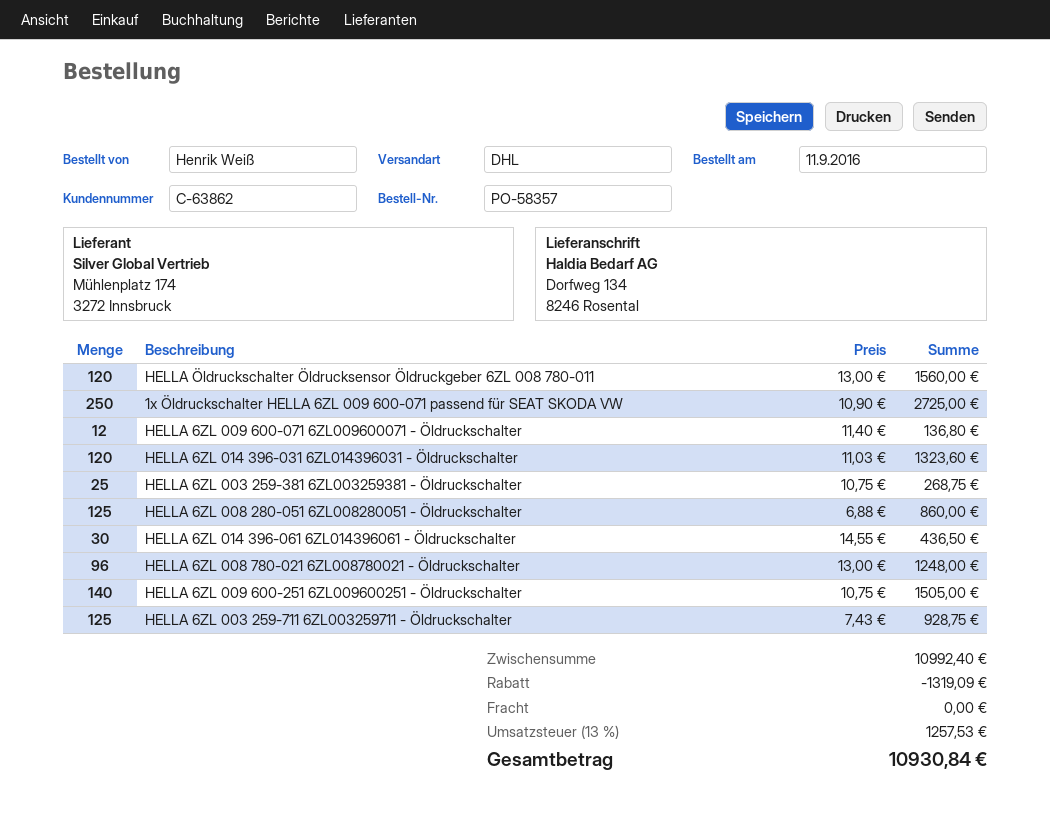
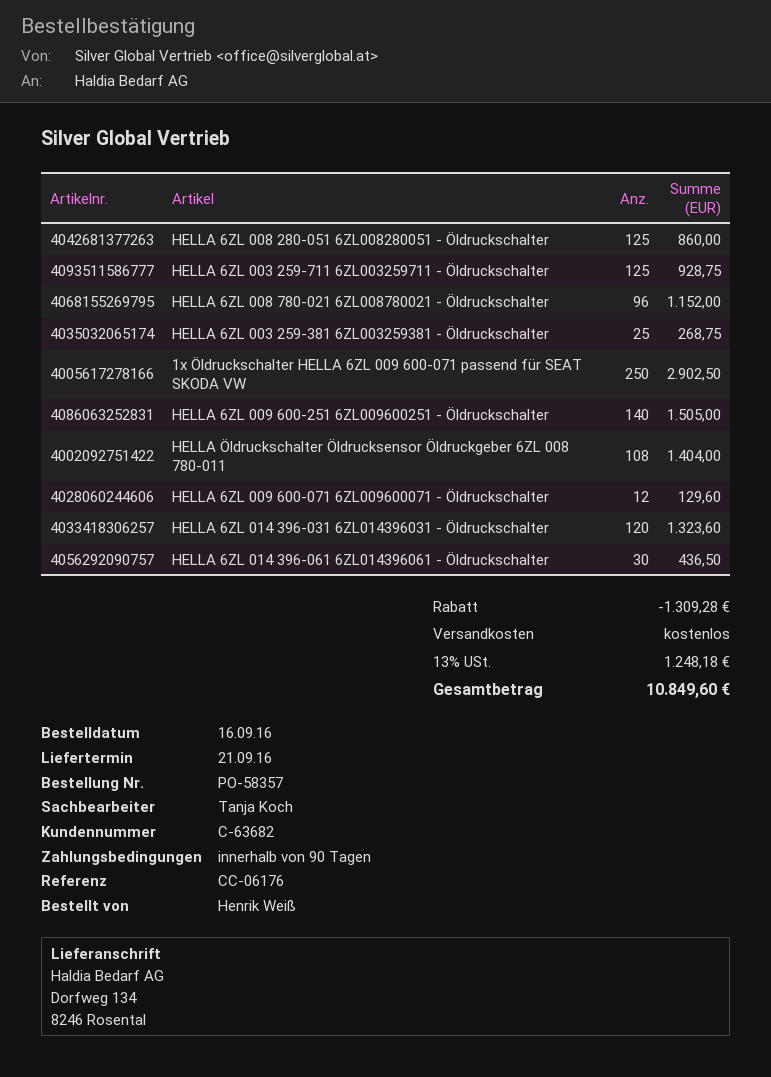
order date: 2016-09-11 -> 2016-09-16
customer number: C-63862 -> C-63682
HELLA Öldruckschalter Öldrucksensor Öldruckgeber 6ZL 008 780-011: 120 for 1560.00 -> 108 for 1404.00
1x Öldruckschalter HELLA 6ZL 009 600-071 passend für SEAT SKODA VW: 250 for 2725.00 -> 250 for 2902.50
HELLA 6ZL 009 600-071 6ZL009600071 - Öldruckschalter: 12 for 136.80 -> 12 for 129.60
HELLA 6ZL 008 780-021 6ZL008780021 - Öldruckschalter: 96 for 1248.00 -> 96 for 1152.00
discount: 1319.09 -> 1309.28
tax: 13% = 1257.53 -> 13% = 1248.18
total: 10930.84 -> 10849.60

